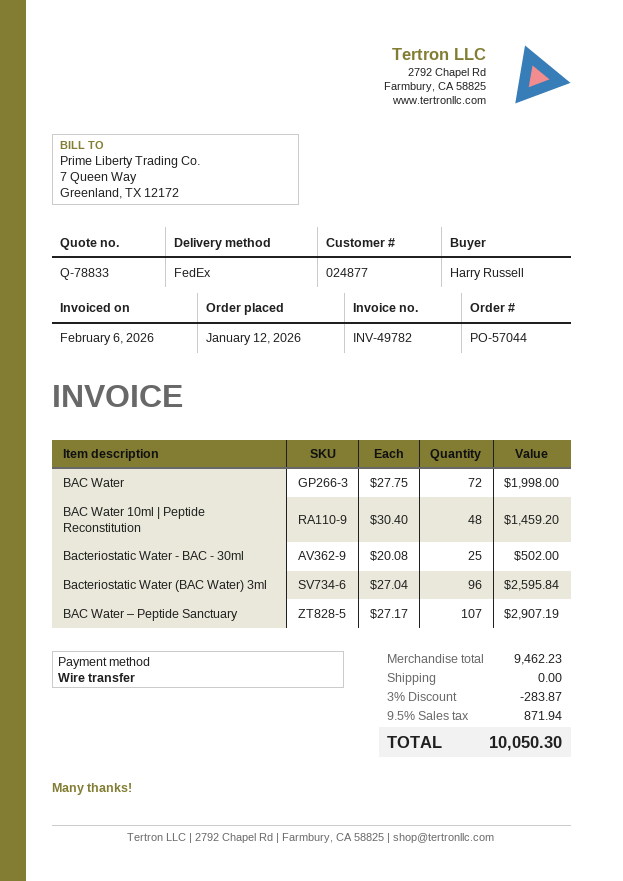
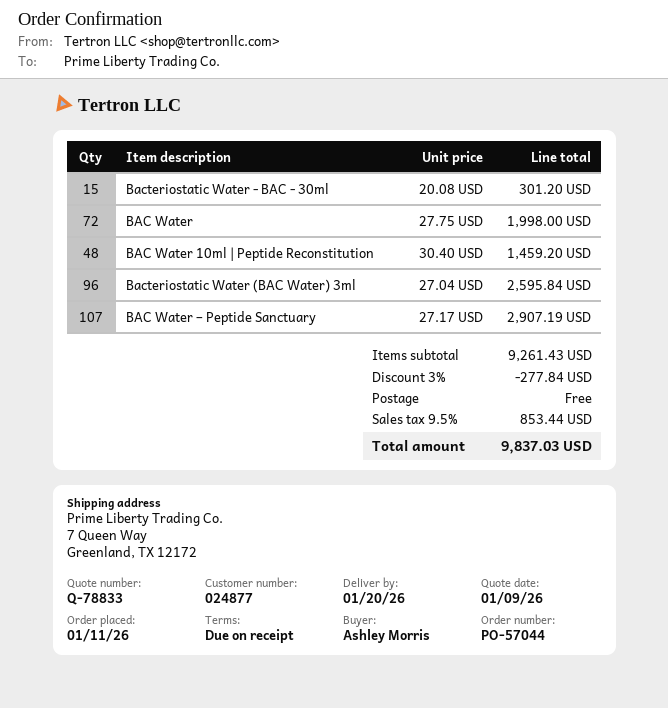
order date: 2026-01-12 -> 2026-01-11
ordered by: Harry Russell -> Ashley Morris
Bacteriostatic Water - BAC - 30ml: 25 x 20.08 = 502.00 -> 15 x 20.08 = 301.20
subtotal: 9462.23 -> 9261.43
discount: 3% = 283.87 -> 3% = 277.84
tax: 9.5% = 871.94 -> 9.5% = 853.44
total: 10050.30 -> 9837.03

